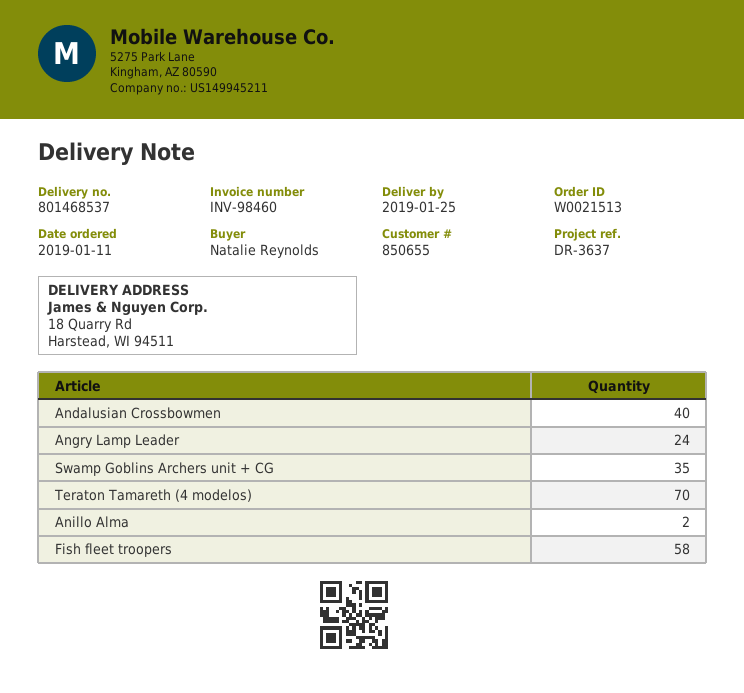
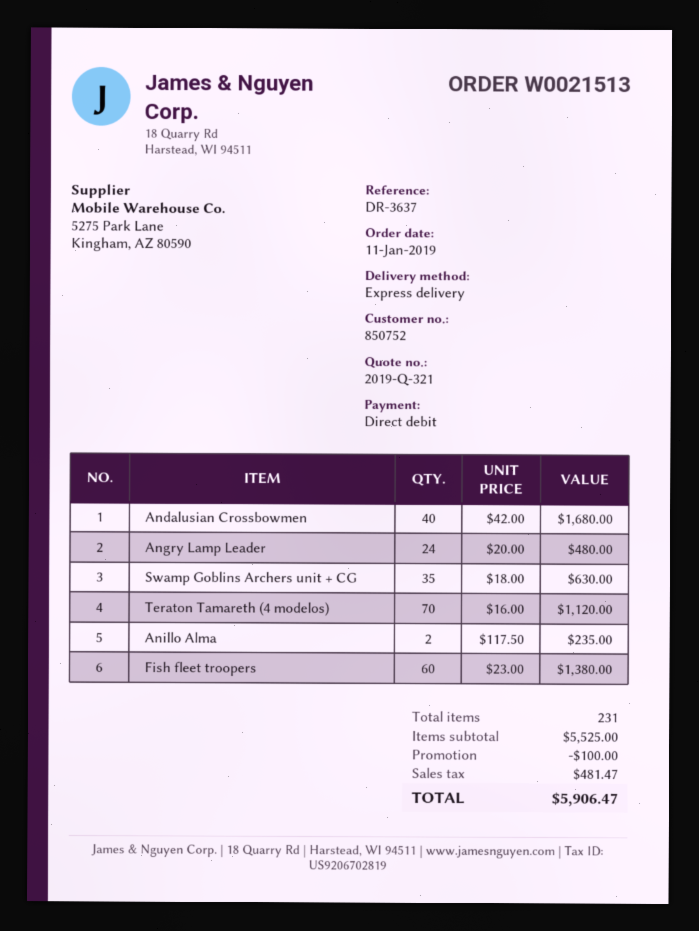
customer number: 850655 -> 850752
Fish fleet troopers: 58 -> 60

